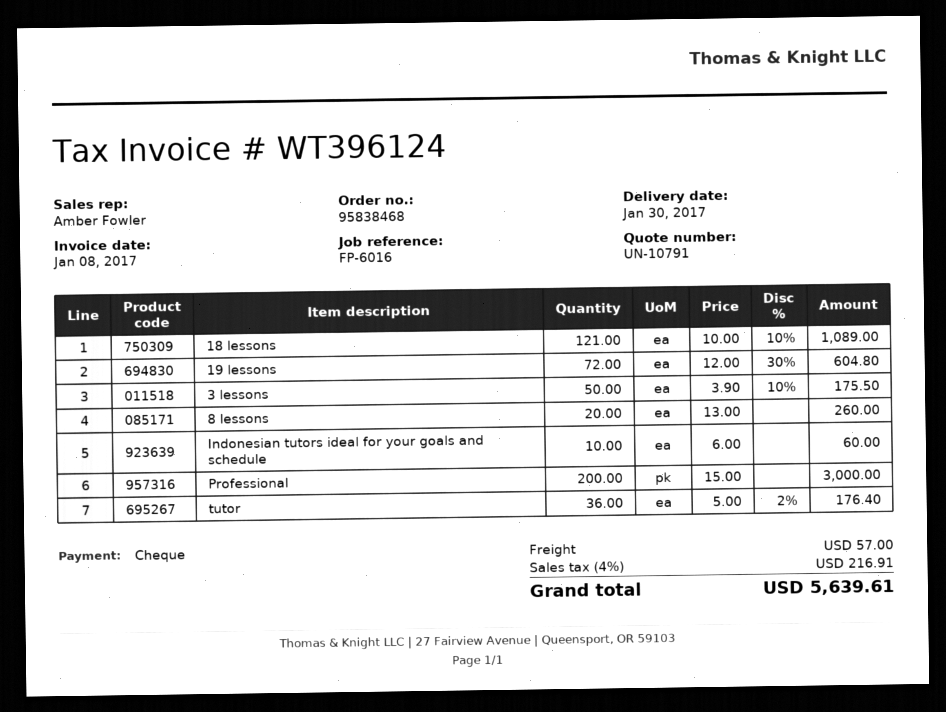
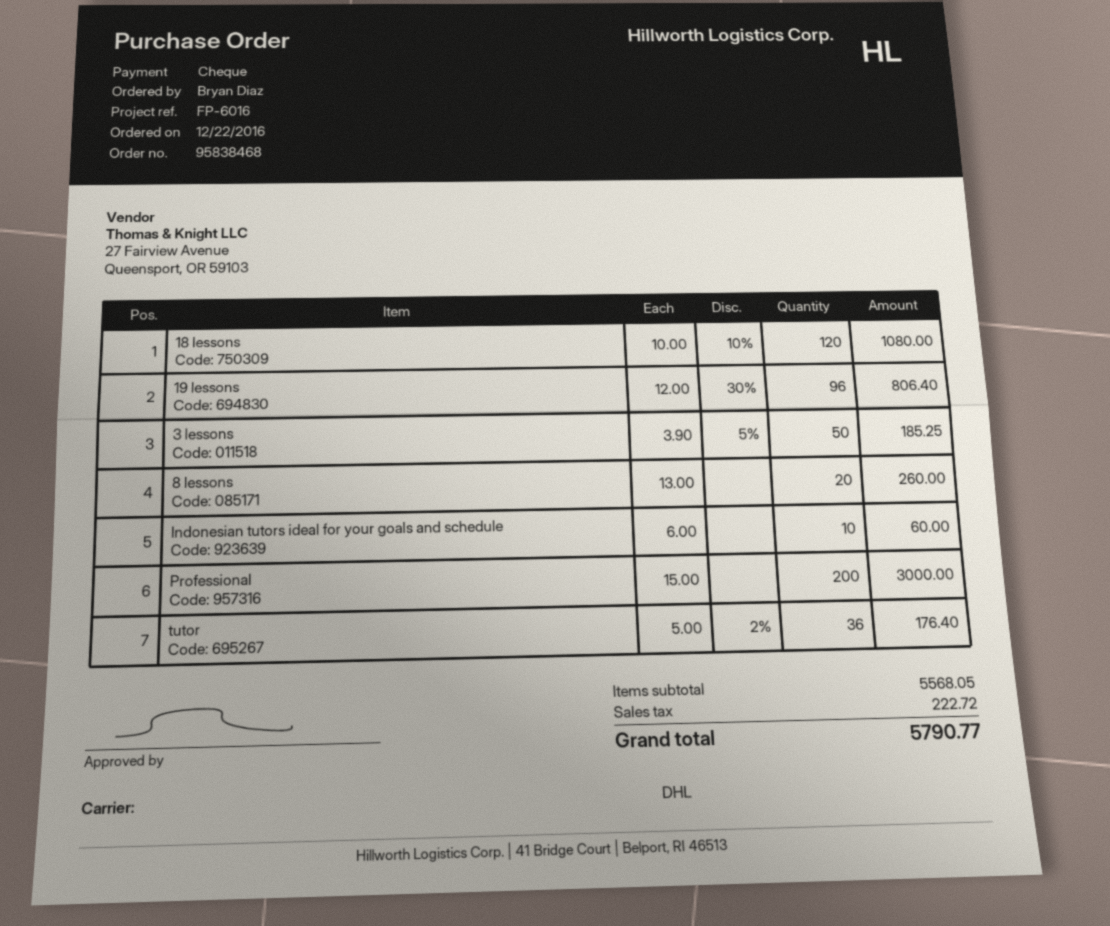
18 lessons: 121 x 10.00 - 10% = 1089.00 -> 120 x 10.00 - 10% = 1080.00
19 lessons: 72 x 12.00 - 30% = 604.80 -> 96 x 12.00 - 30% = 806.40
3 lessons: 50 x 3.90 - 10% = 175.50 -> 50 x 3.90 - 5% = 185.25
shipping: 57.00 -> none
tax: 216.91 -> 222.72
total: 5639.61 -> 5790.77

